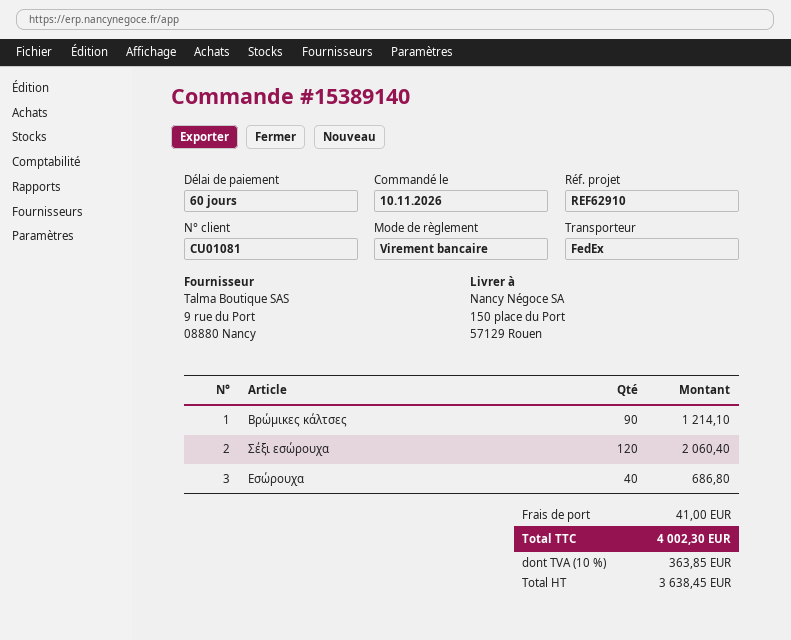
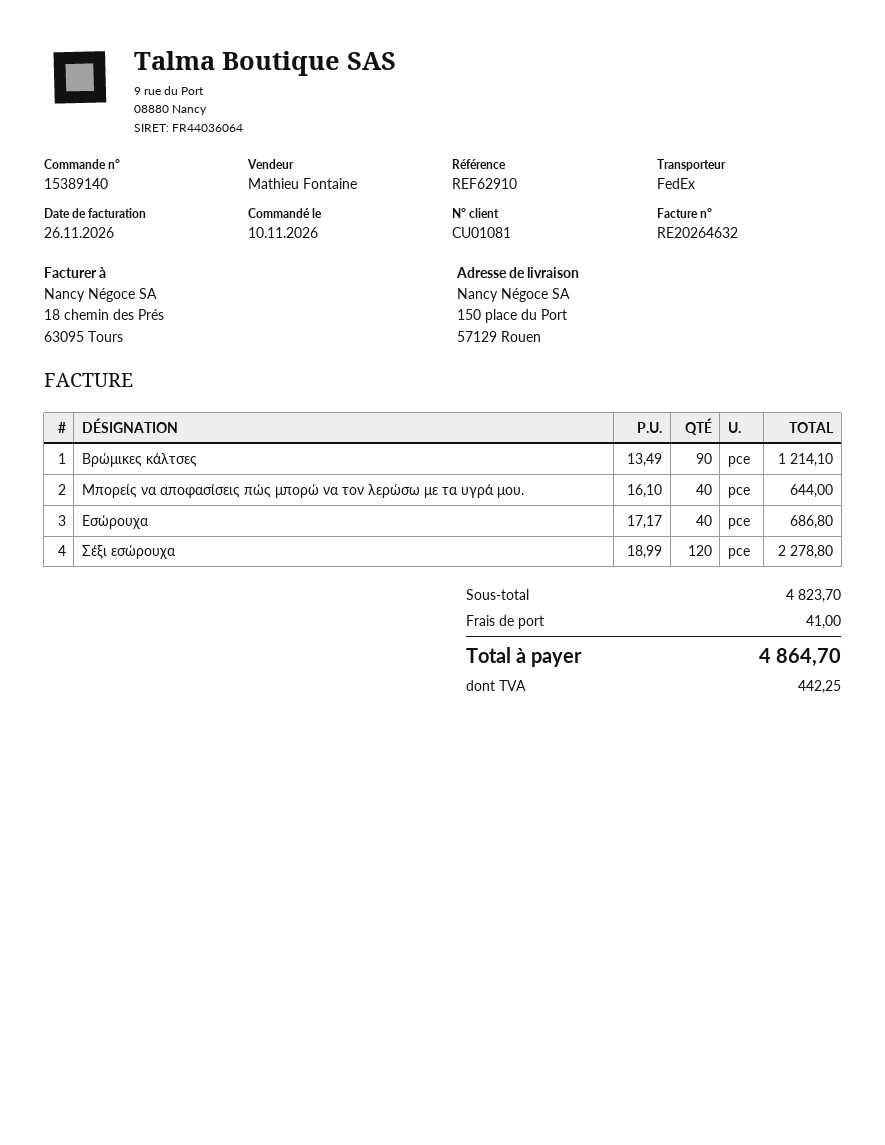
Σέξι εσώρουχα: 120 for 2060.40 -> 120 for 2278.80
Μπορείς να αποφασίσεις πώς μπορώ να τον λερώσω με τα υγρά μου.: none -> 40 for 644.00
tax: 363.85 -> 442.25
total: 4002.30 -> 4864.70

